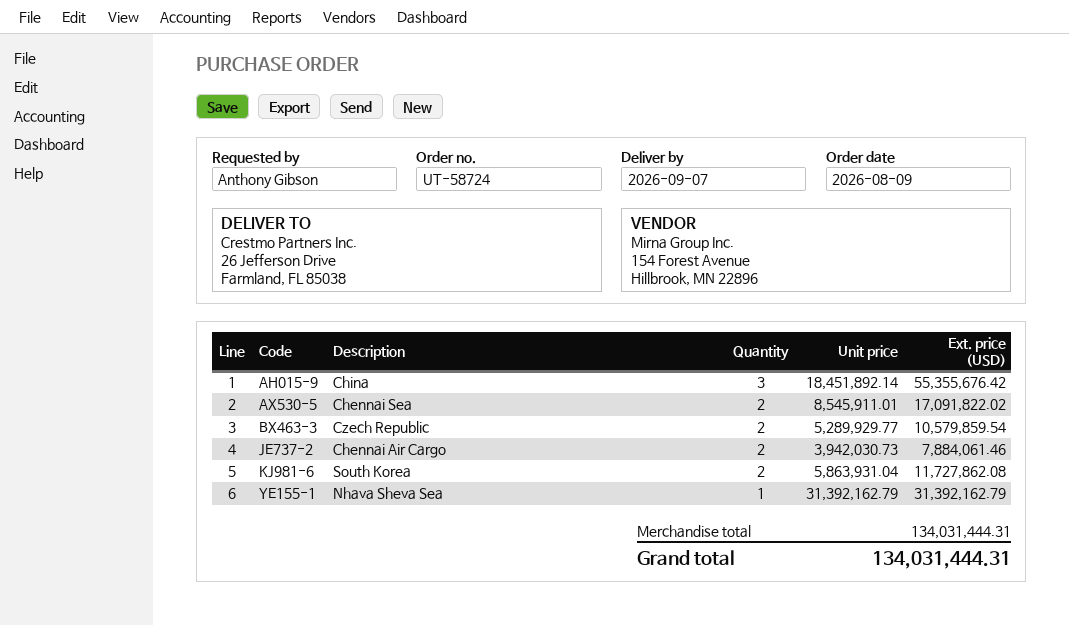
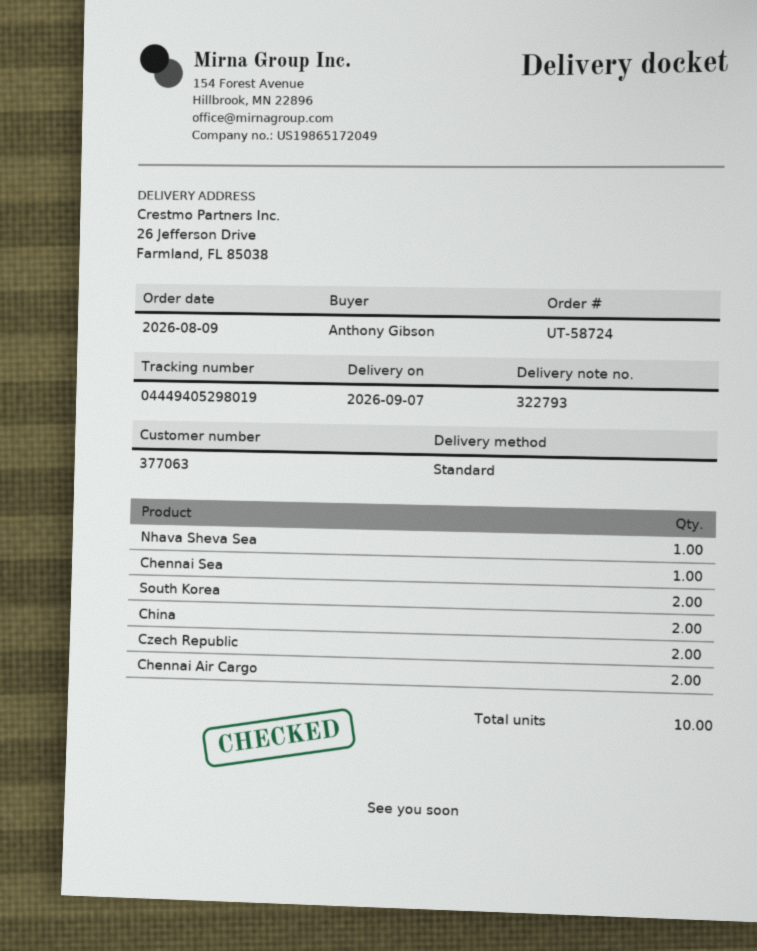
China: 3 -> 2
Chennai Sea: 2 -> 1

